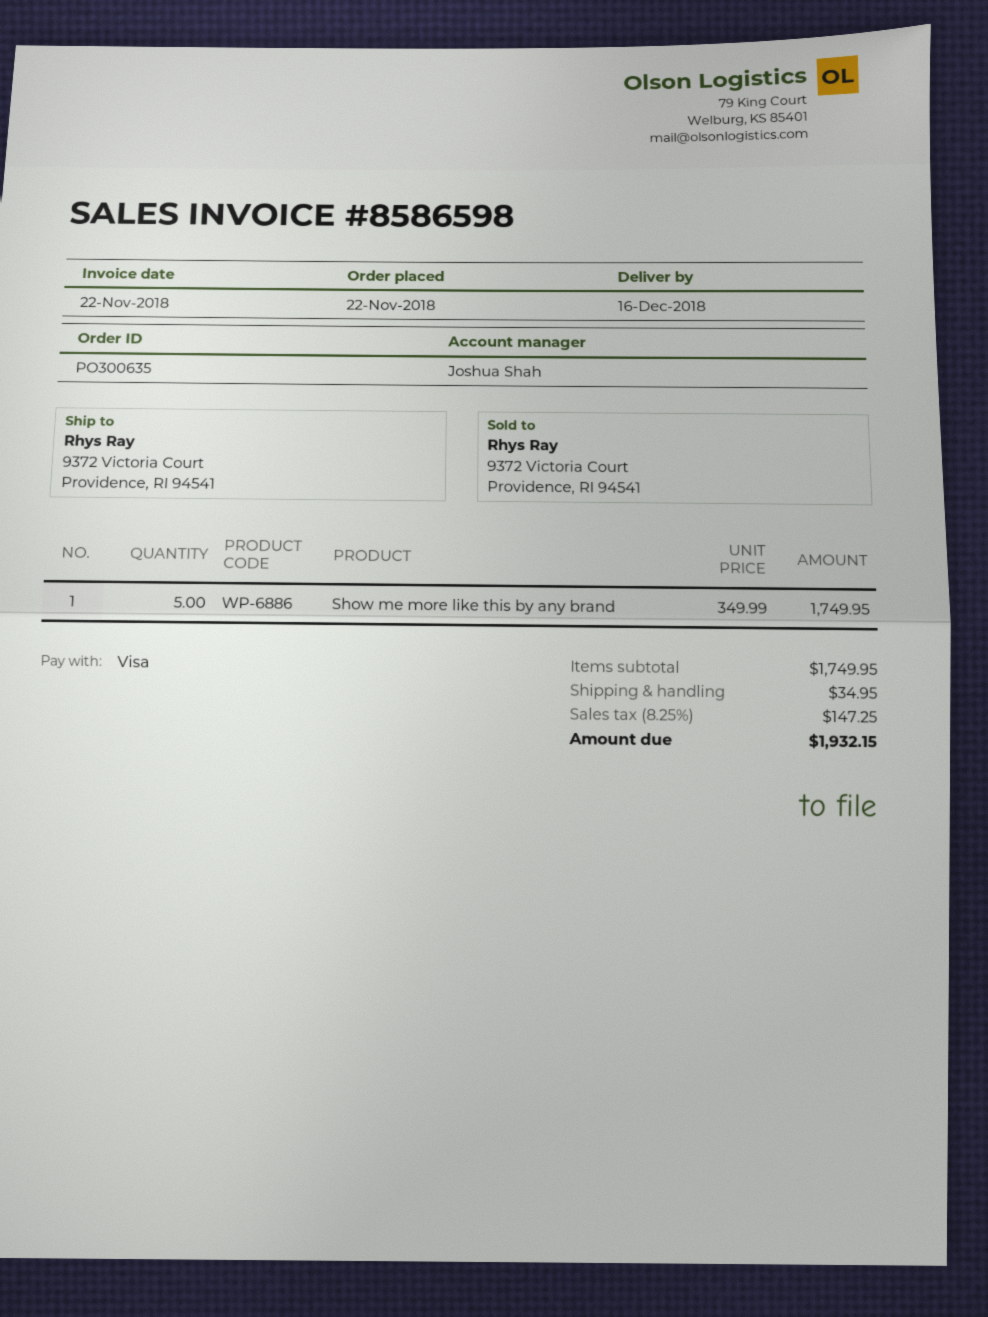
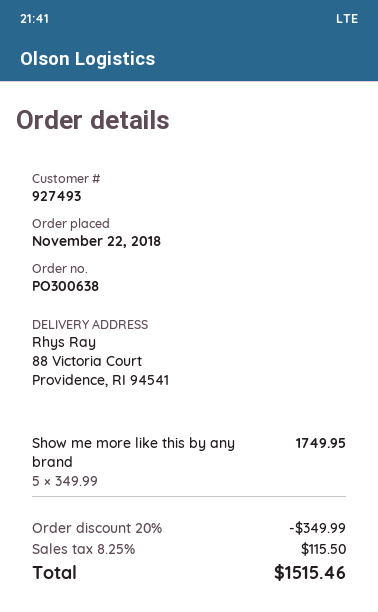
order number: PO300635 -> PO300638
ship to: 9372 Victoria Court, Providence, RI 94541 -> 88 Victoria Court, Providence, RI 94541
discount: none -> 20% = 349.99
shipping: 34.95 -> none
tax: 8.25% = 147.25 -> 8.25% = 115.50
total: 1932.15 -> 1515.46

